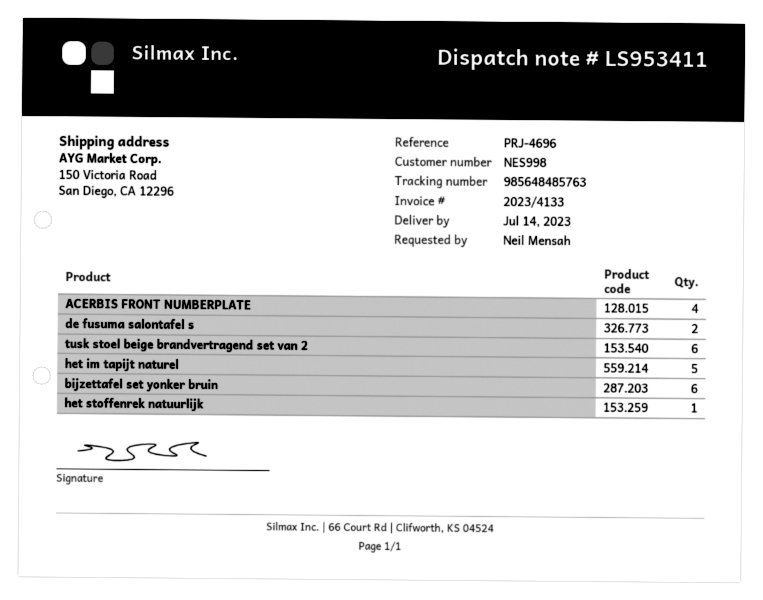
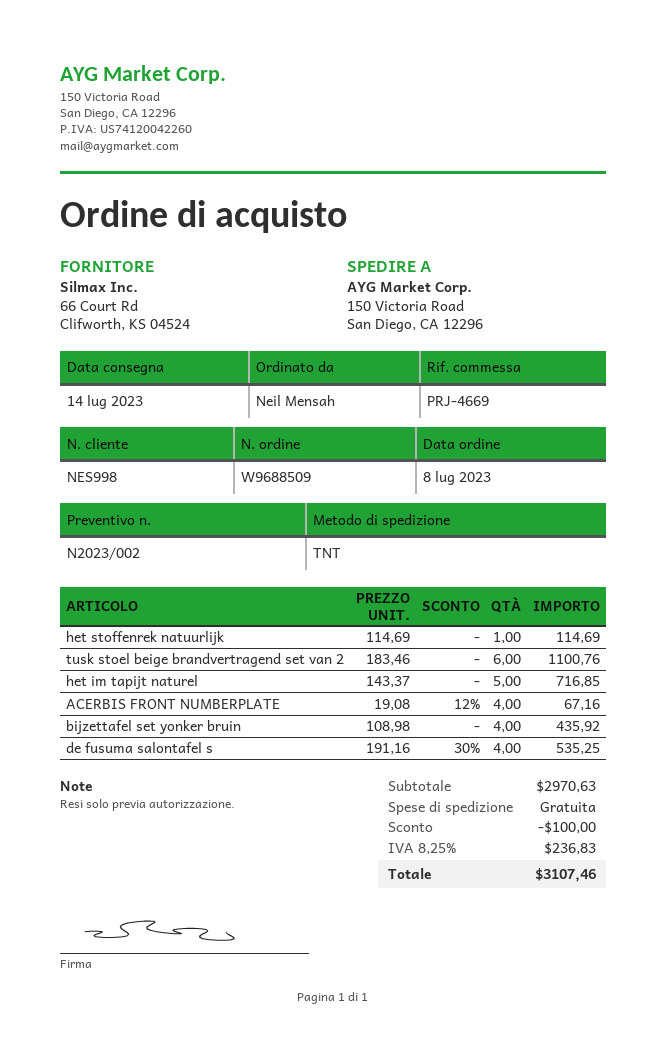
reference: PRJ-4696 -> PRJ-4669
de fusuma salontafel s: 2 -> 4
bijzettafel set yonker bruin: 6 -> 4

